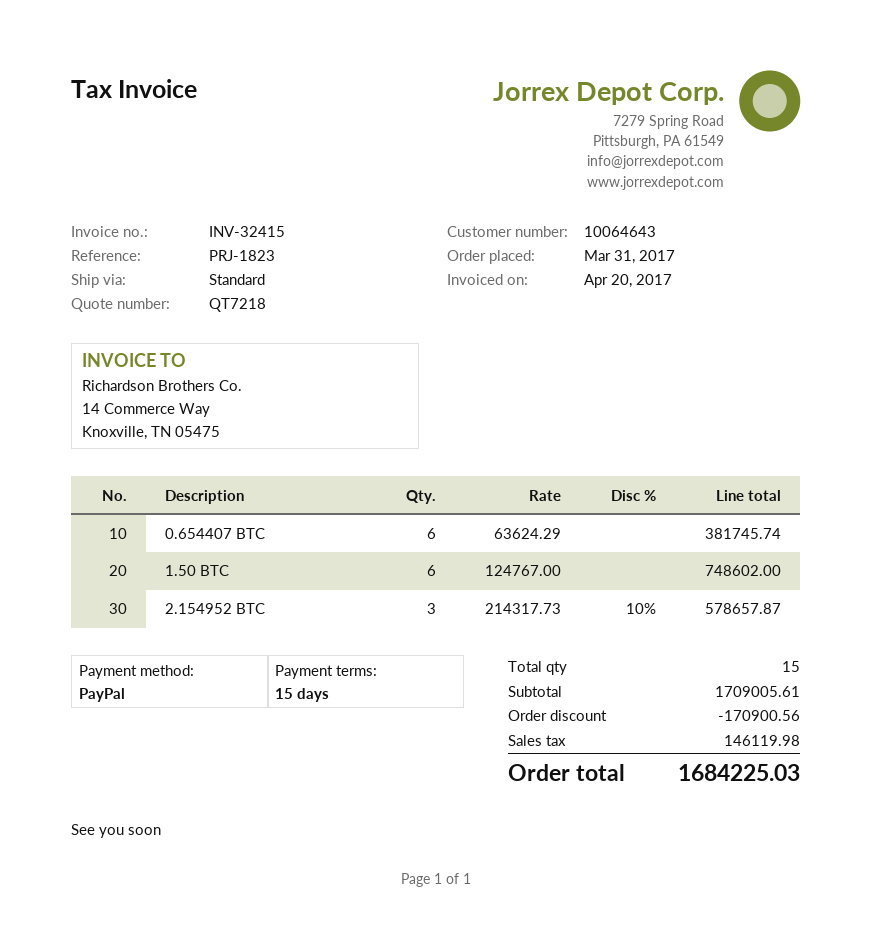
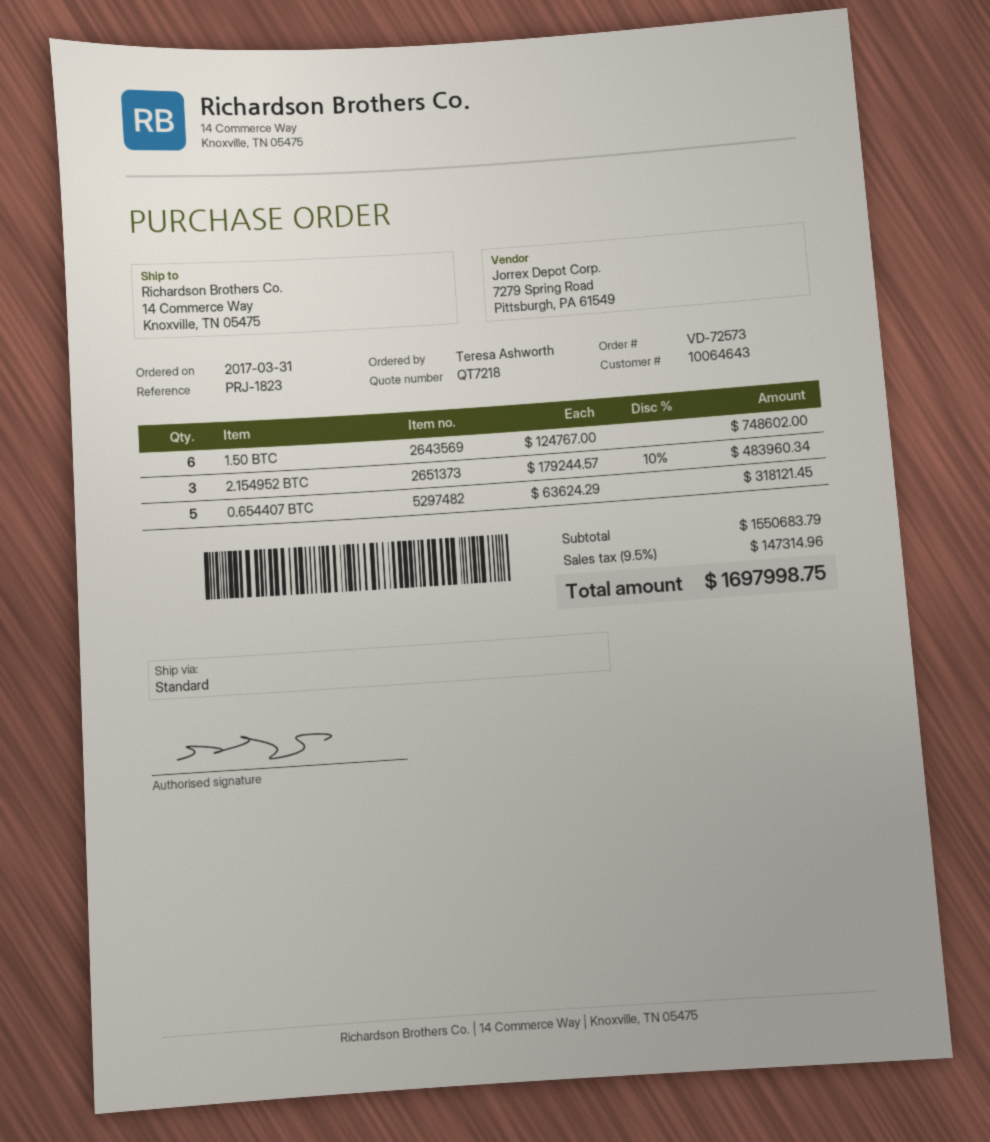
0.654407 BTC: 6 x 63624.29 = 381745.74 -> 5 x 63624.29 = 318121.45
2.154952 BTC: 3 x 214317.73 - 10% = 578657.87 -> 3 x 179244.57 - 10% = 483960.34
subtotal: 1709005.61 -> 1550683.79
discount: 170900.56 -> none
tax: 146119.98 -> 147314.96
total: 1684225.03 -> 1697998.75

